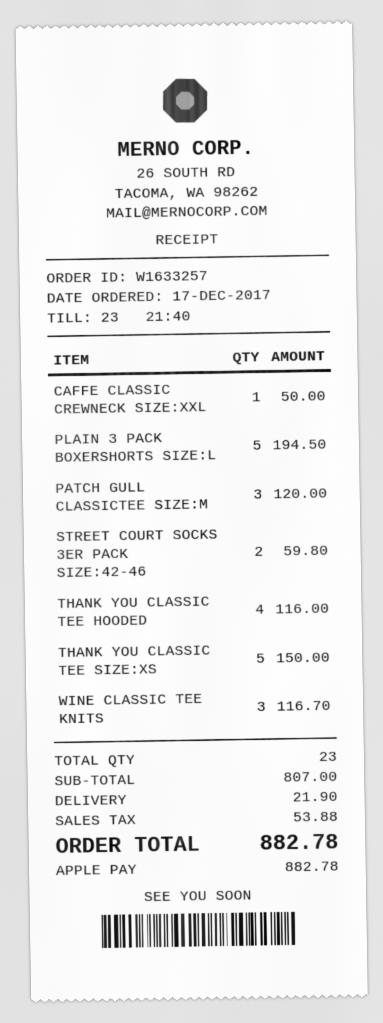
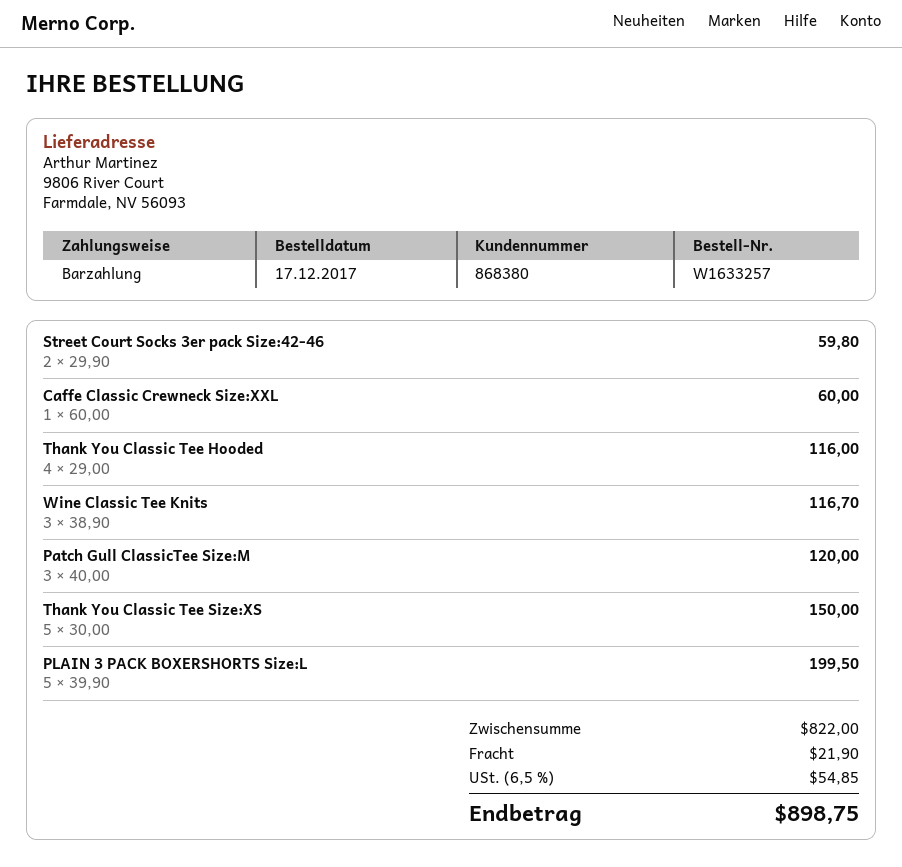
payment method: Apple Pay -> cash
CAFFE CLASSIC CREWNECK SIZE:XXL: 1 for 50.00 -> 1 for 60.00
PLAIN 3 PACK BOXERSHORTS SIZE:L: 5 for 194.50 -> 5 for 199.50
subtotal: 807.00 -> 822.00
tax: 53.88 -> 54.85
total: 882.78 -> 898.75

